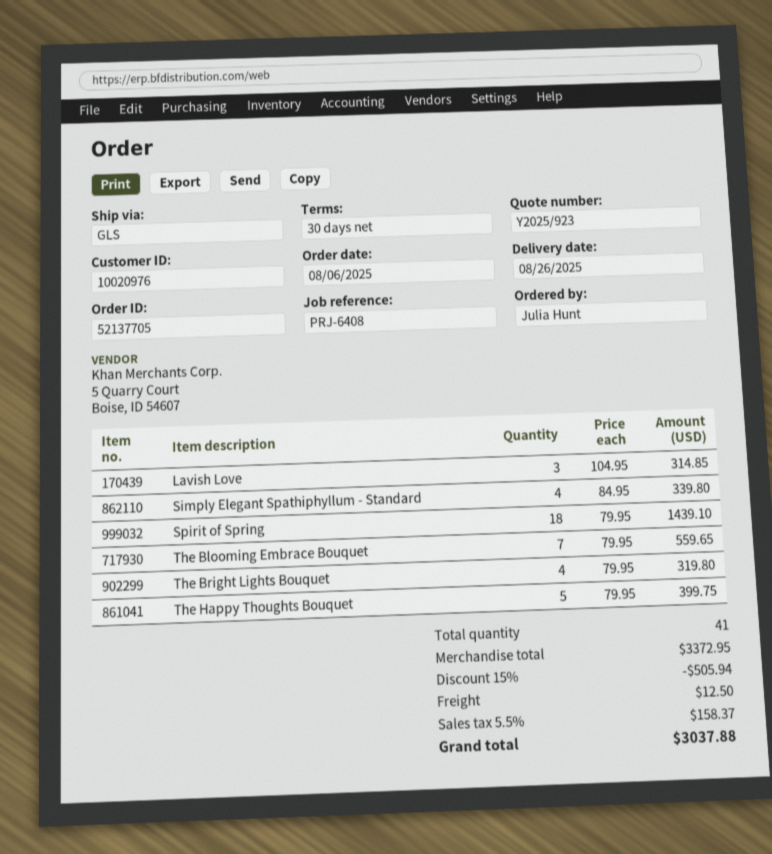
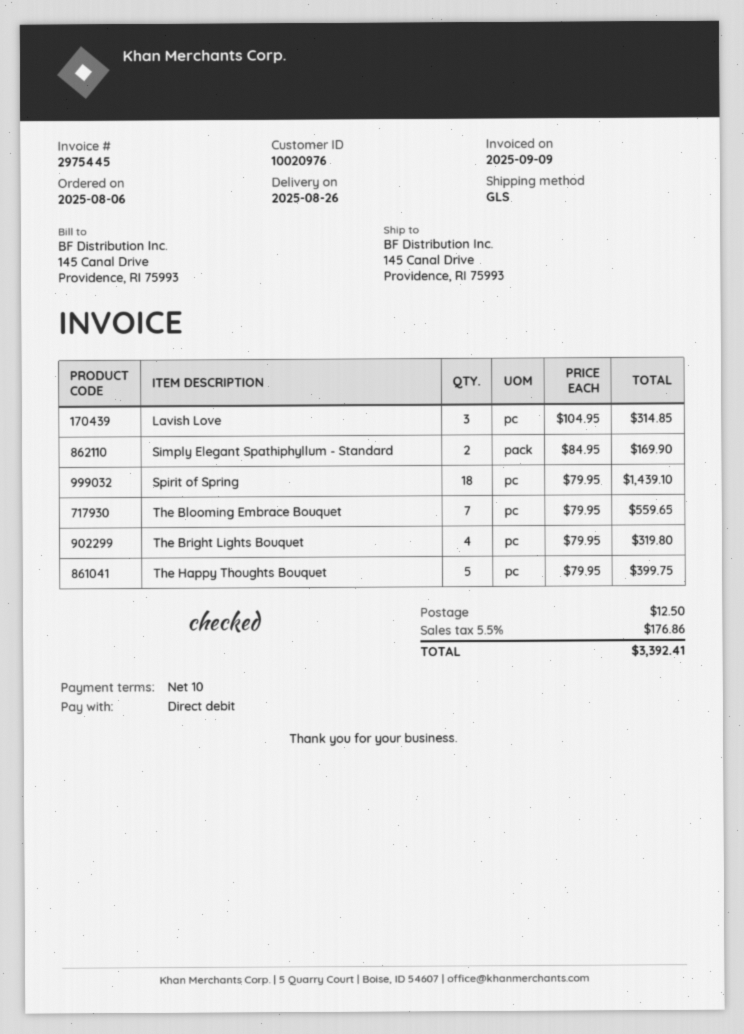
payment terms: 30 days -> 10 days
Simply Elegant Spathiphyllum - Standard: 4 x 84.95 = 339.80 -> 2 x 84.95 = 169.90
discount: 15% = 505.94 -> none
tax: 5.5% = 158.37 -> 5.5% = 176.86
total: 3037.88 -> 3392.41

